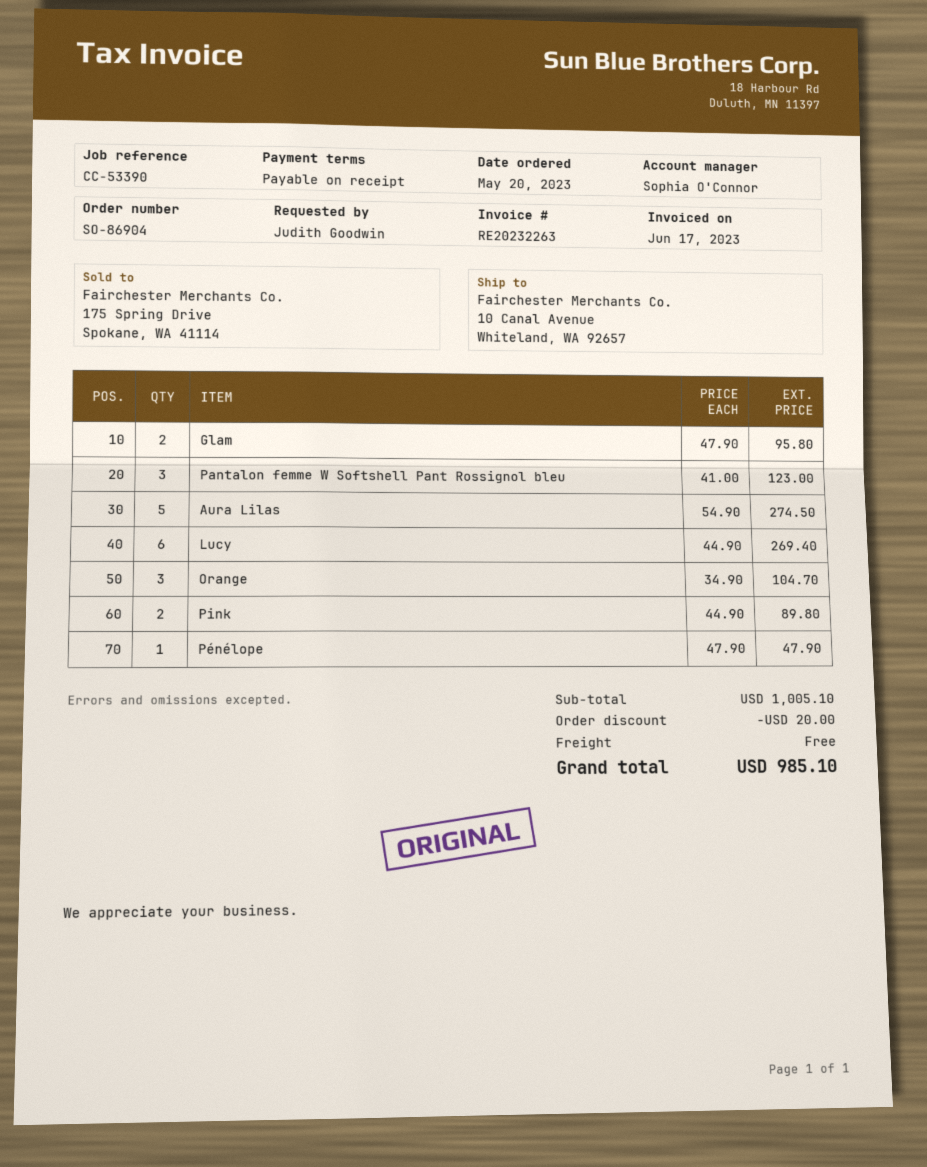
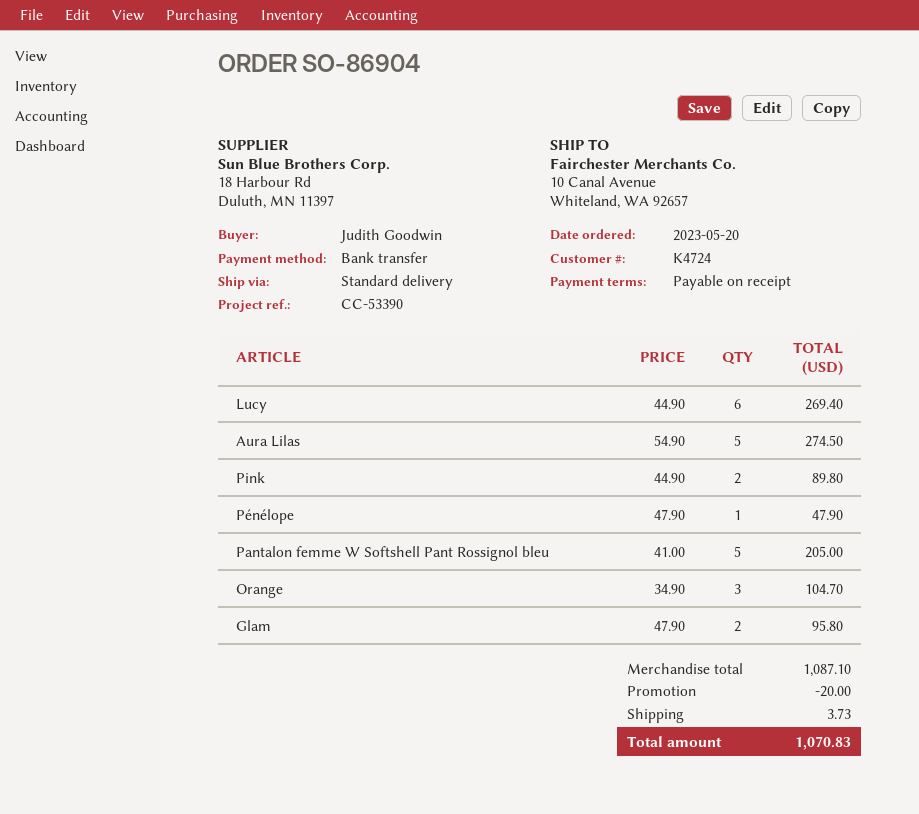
Pantalon femme W Softshell Pant Rossignol bleu: 3 x 41.00 = 123.00 -> 5 x 41.00 = 205.00
subtotal: 1005.10 -> 1087.10
shipping: 0.00 -> 3.73
total: 985.10 -> 1070.83

